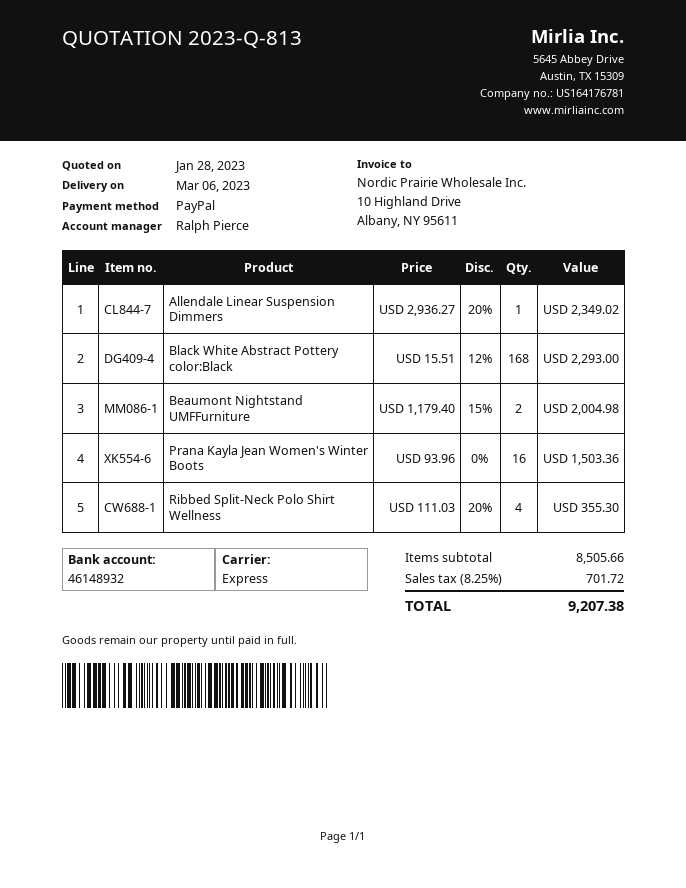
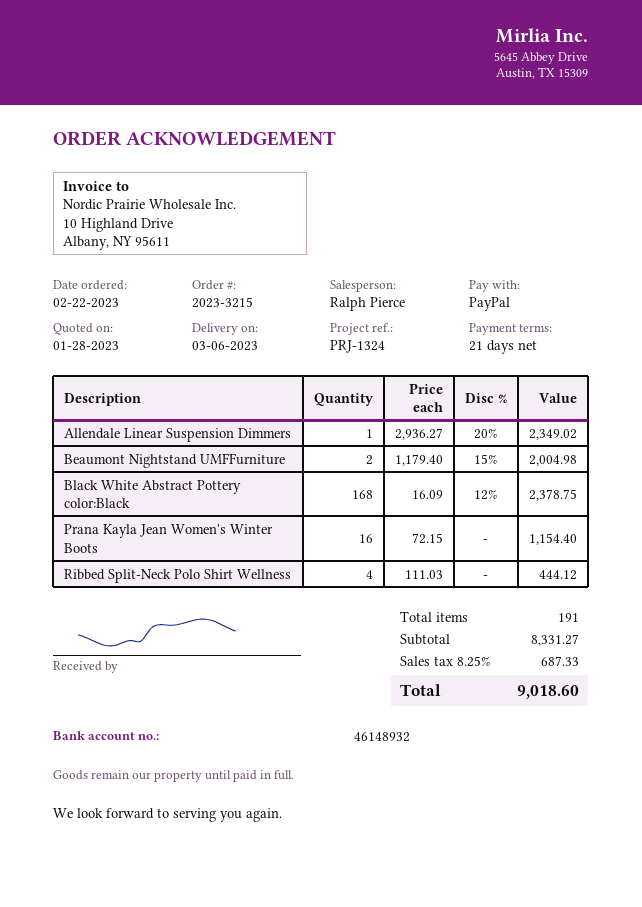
Black White Abstract Pottery color:Black: 168 x 15.51 - 12% = 2293.00 -> 168 x 16.09 - 12% = 2378.75
Prana Kayla Jean Women's Winter Boots: 16 x 93.96 = 1503.36 -> 16 x 72.15 = 1154.40
Ribbed Split-Neck Polo Shirt Wellness: 4 x 111.03 - 20% = 355.30 -> 4 x 111.03 = 444.12
subtotal: 8505.66 -> 8331.27
tax: 8.25% = 701.72 -> 8.25% = 687.33
total: 9207.38 -> 9018.60

